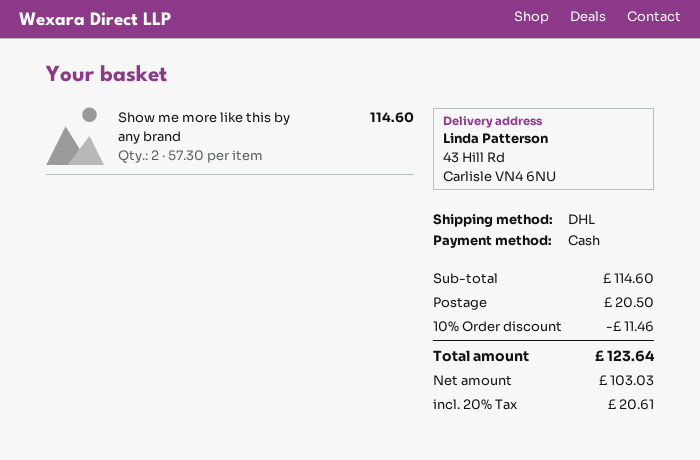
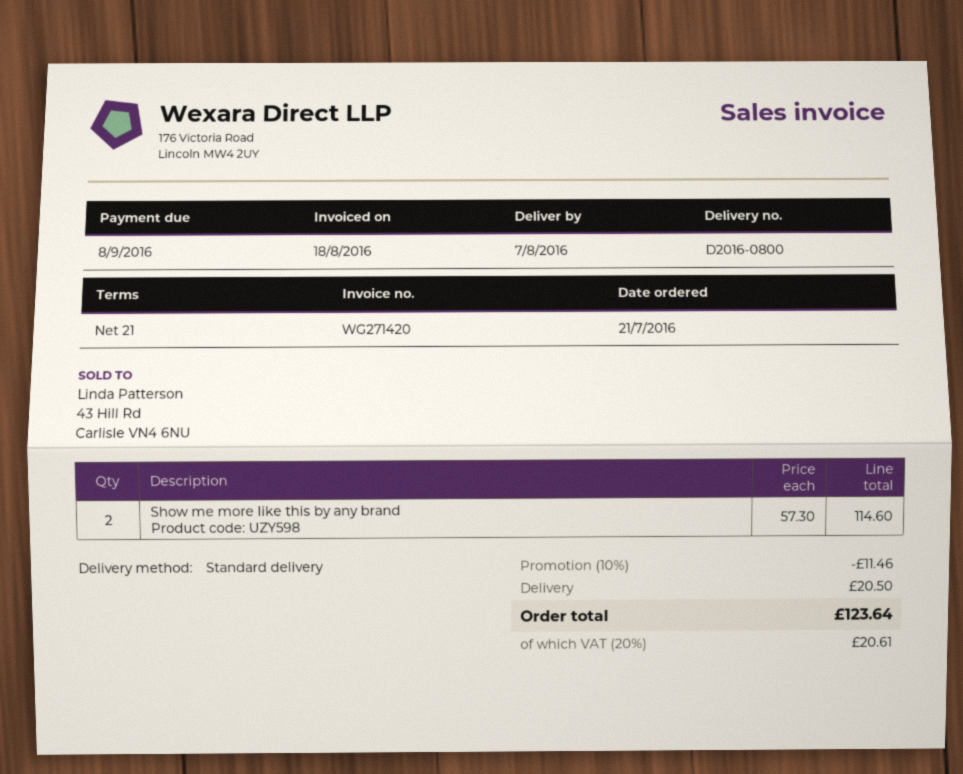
shipping method: DHL -> standard

